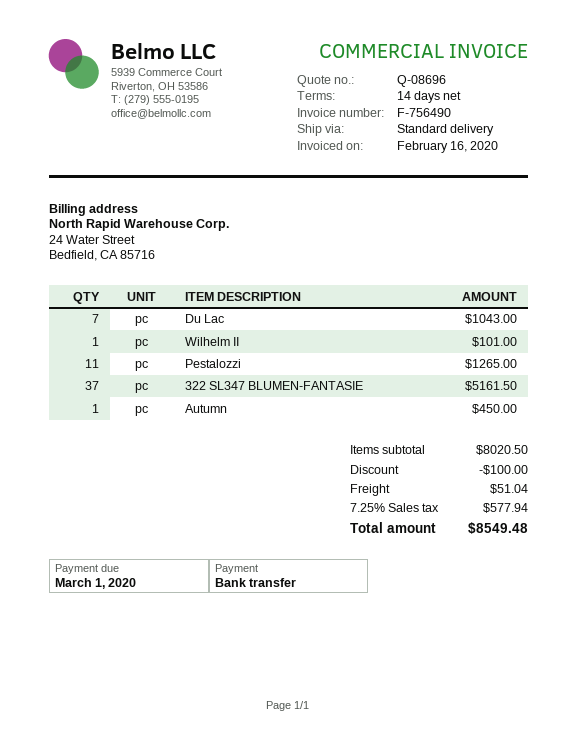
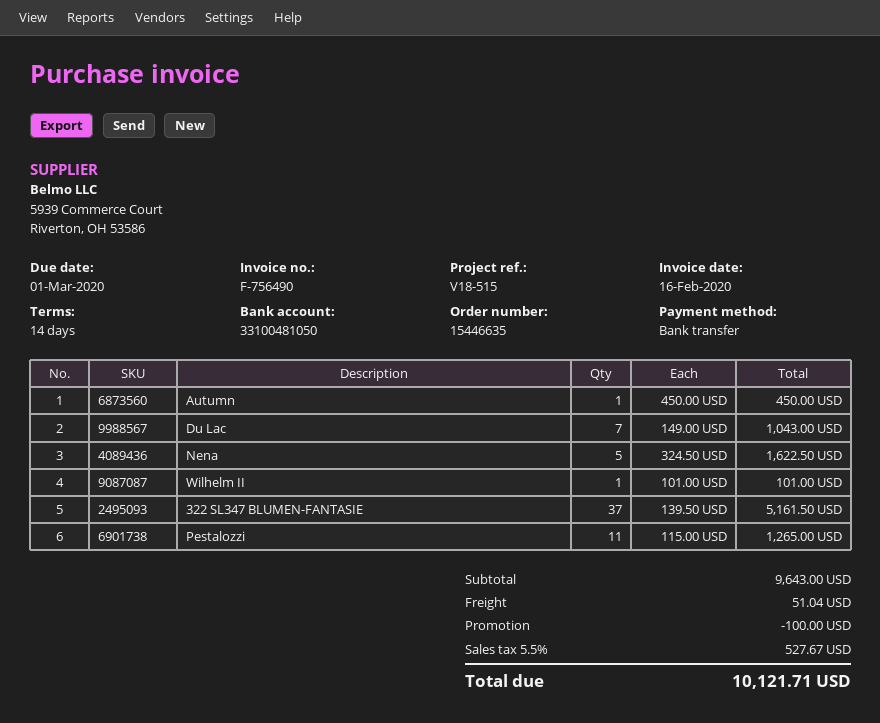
Nena: none -> 5 for 1622.50
subtotal: 8020.50 -> 9643.00
tax: 7.25% = 577.94 -> 5.5% = 527.67
total: 8549.48 -> 10121.71

